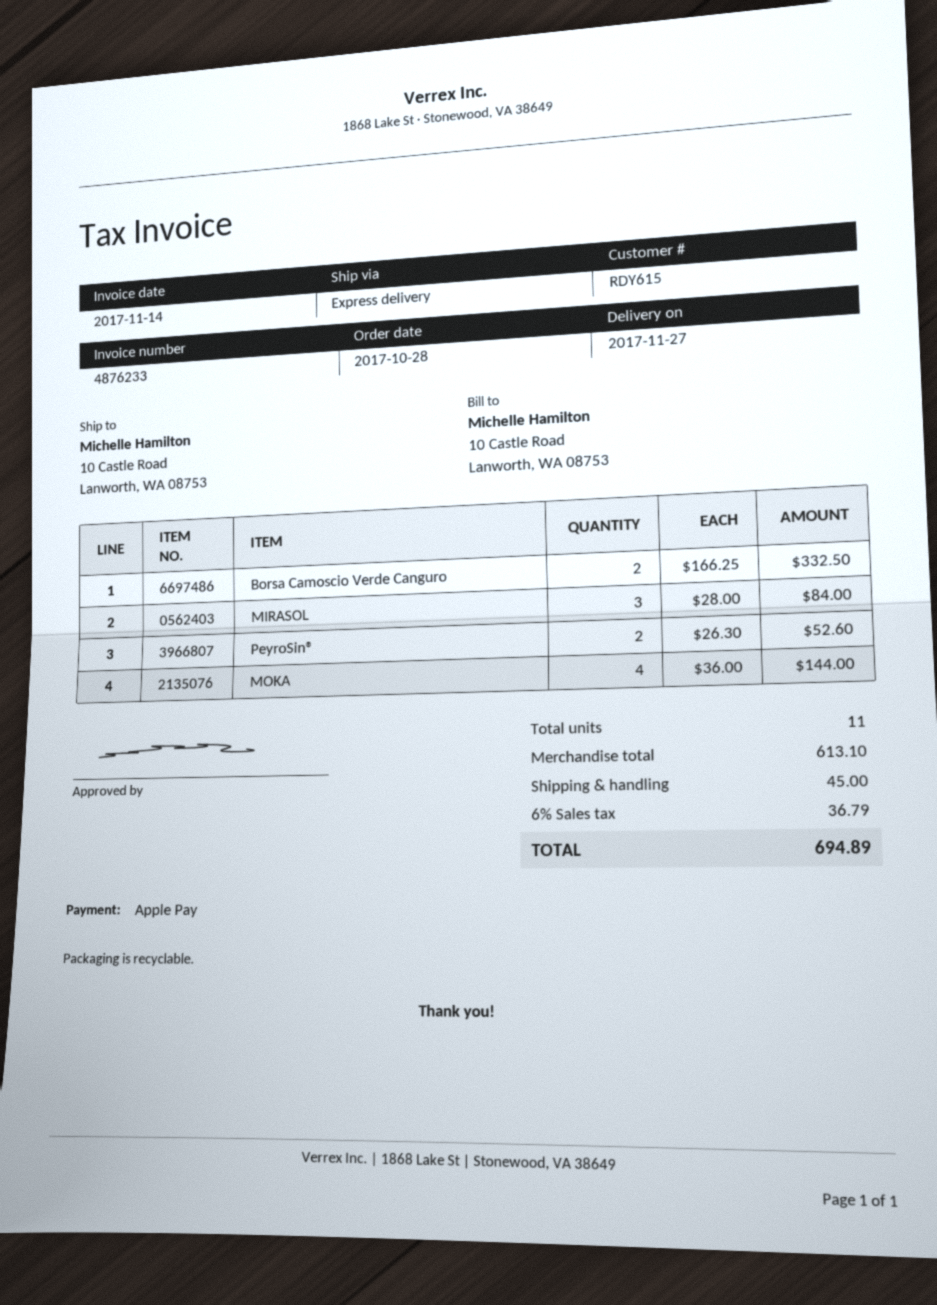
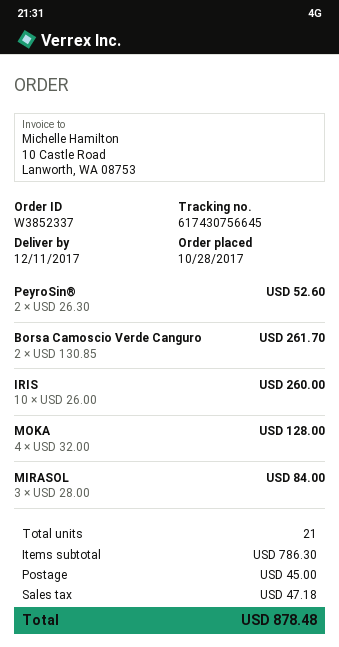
delivery date: 2017-11-27 -> 2017-12-11
Borsa Camoscio Verde Canguro: 2 x 166.25 = 332.50 -> 2 x 130.85 = 261.70
MOKA: 4 x 36.00 = 144.00 -> 4 x 32.00 = 128.00
IRIS: none -> 10 x 26.00 = 260.00
total quantity: 11 -> 21
subtotal: 613.10 -> 786.30
tax: 36.79 -> 47.18
total: 694.89 -> 878.48

